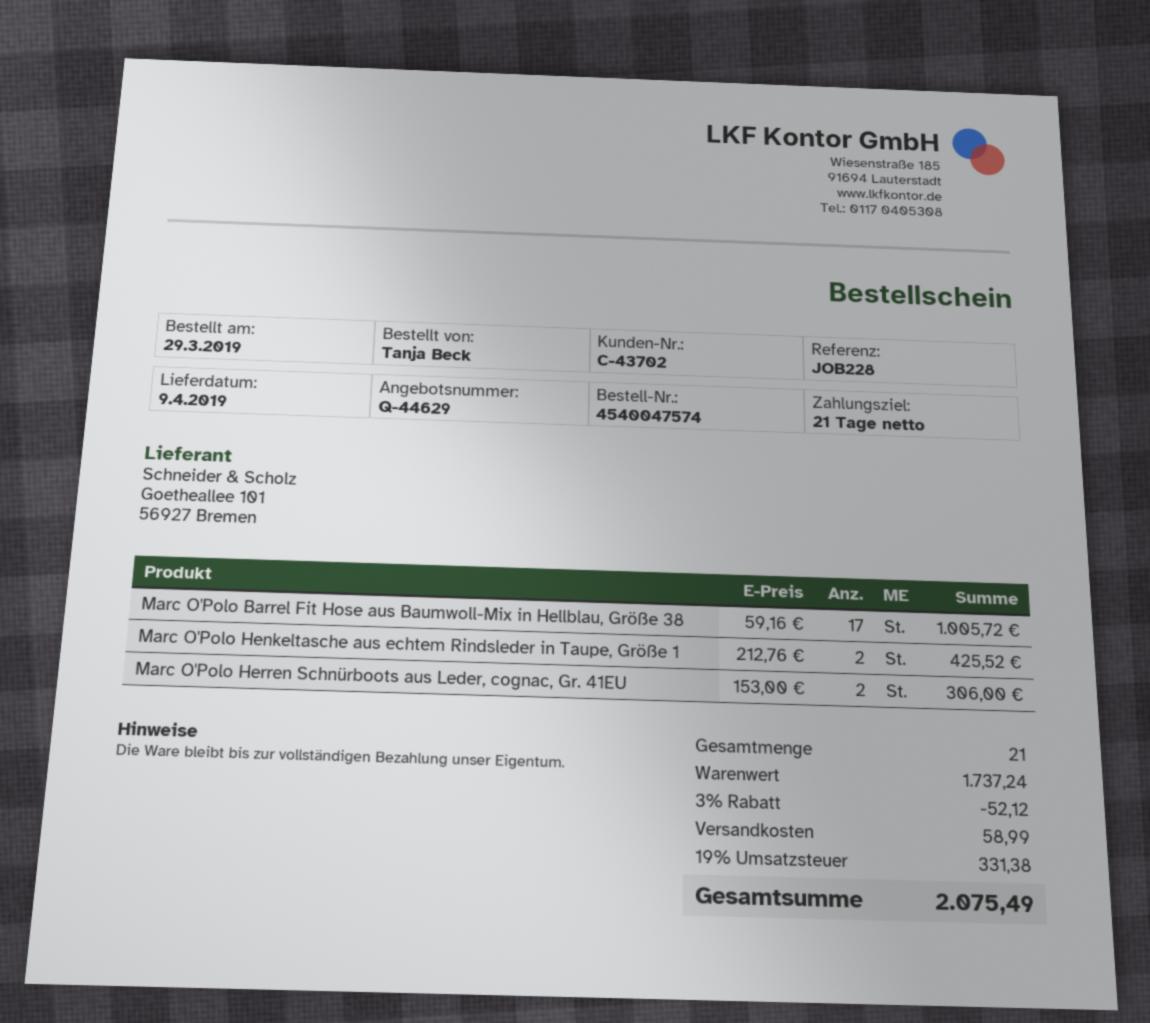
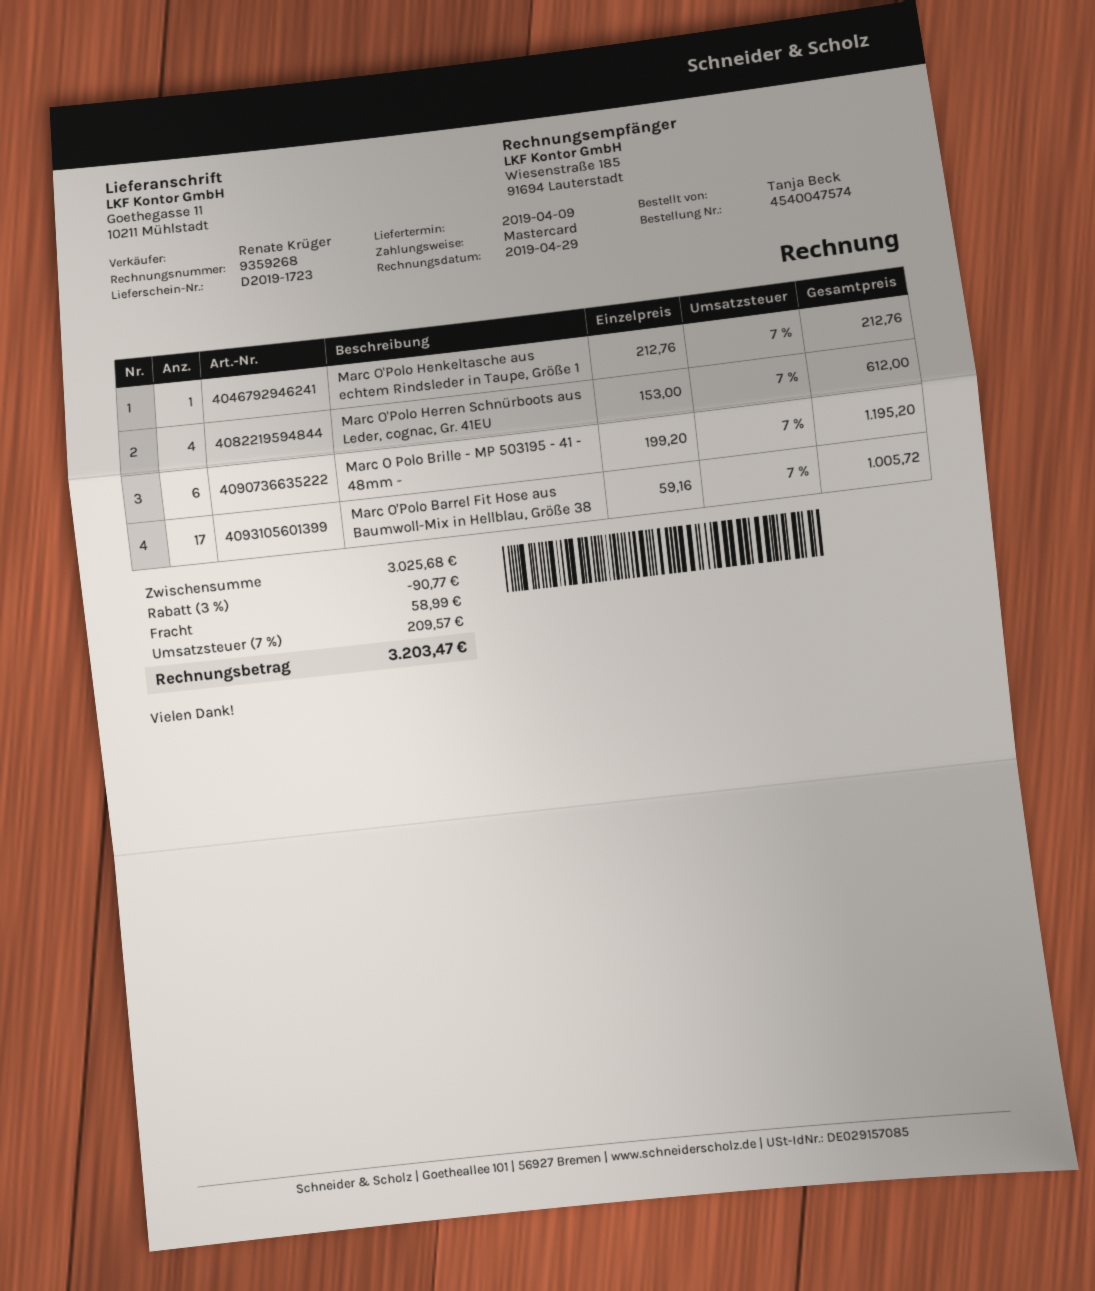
Marc O'Polo Henkeltasche aus echtem Rindsleder in Taupe, Größe 1: 2 x 212.76 = 425.52 -> 1 x 212.76 = 212.76
Marc O'Polo Herren Schnürboots aus Leder, cognac, Gr. 41EU: 2 x 153.00 = 306.00 -> 4 x 153.00 = 612.00
Marc O Polo Brille - MP 503195 - 41 - 48mm -: none -> 6 x 199.20 = 1195.20
subtotal: 1737.24 -> 3025.68
discount: 3% = 52.12 -> 3% = 90.77
tax: 19% = 331.38 -> 7% = 209.57
total: 2075.49 -> 3203.47

